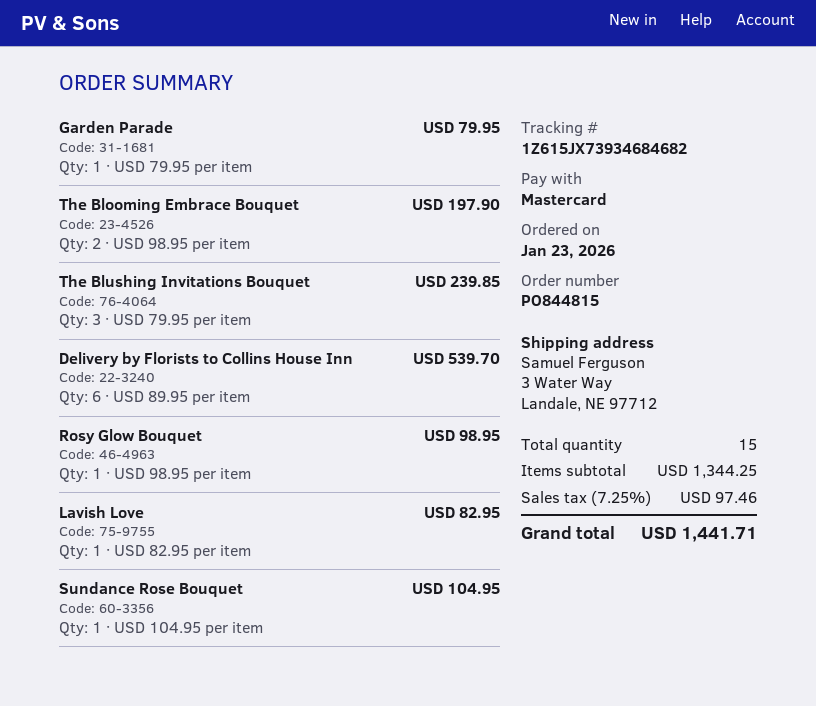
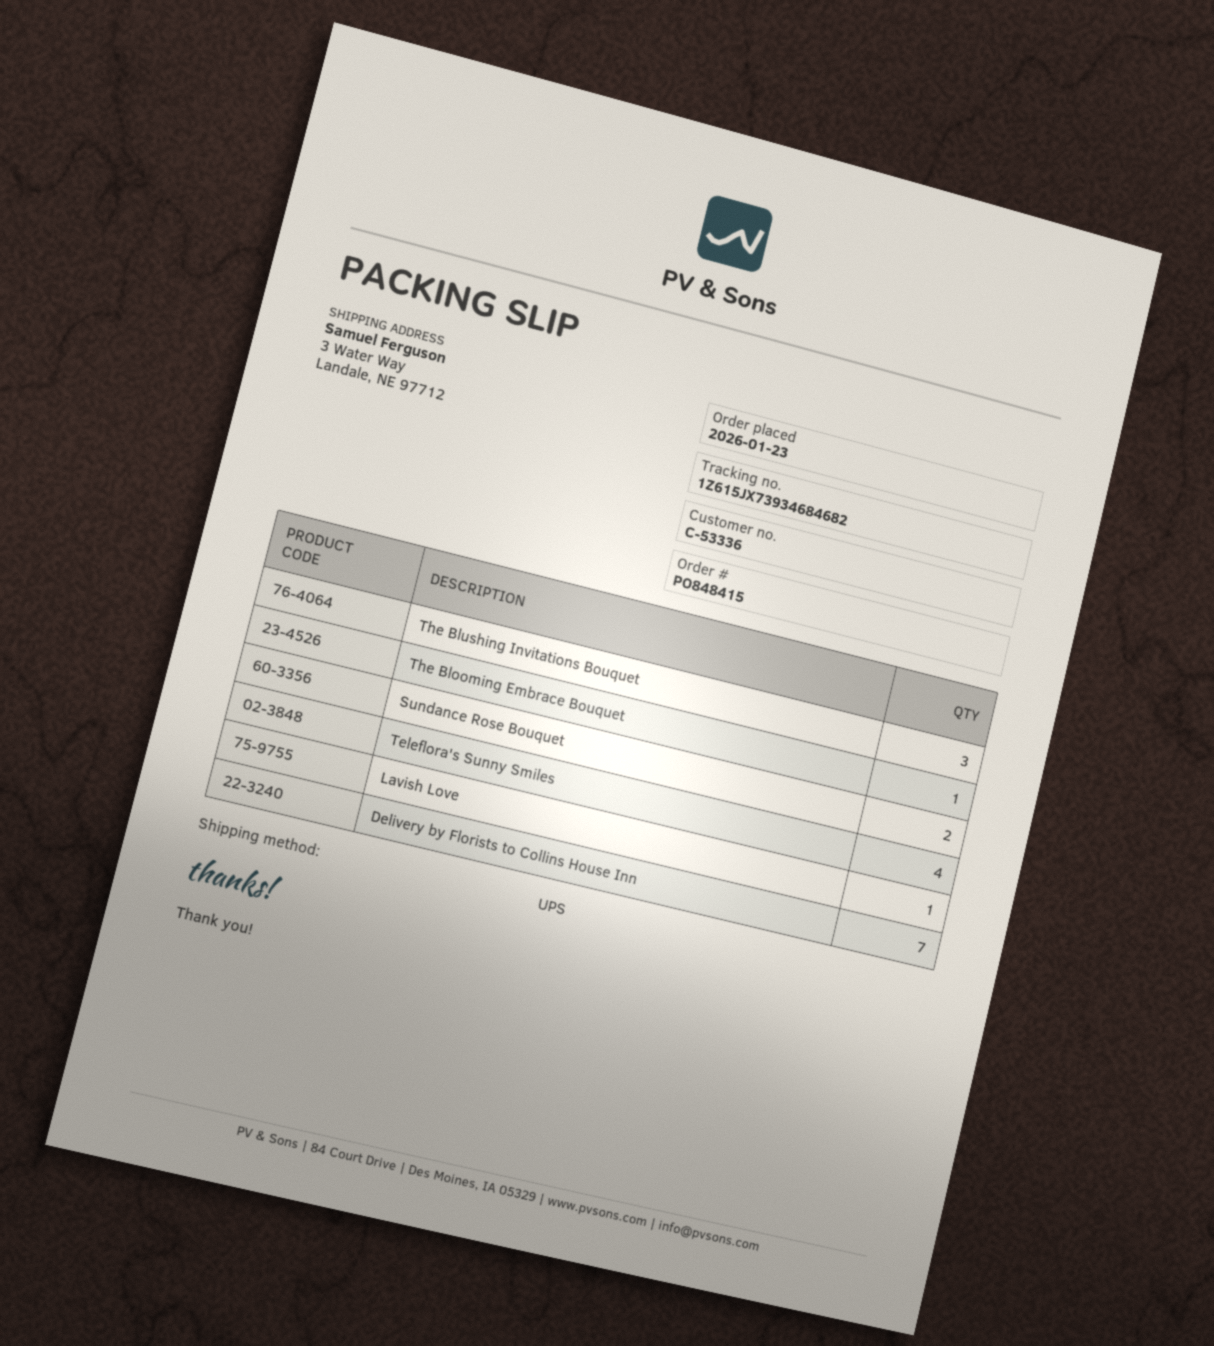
order number: PO844815 -> PO848415
Garden Parade: 1 -> none
The Blooming Embrace Bouquet: 2 -> 1
Delivery by Florists to Collins House Inn: 6 -> 7
Rosy Glow Bouquet: 1 -> none
Sundance Rose Bouquet: 1 -> 2
Teleflora's Sunny Smiles: none -> 4

